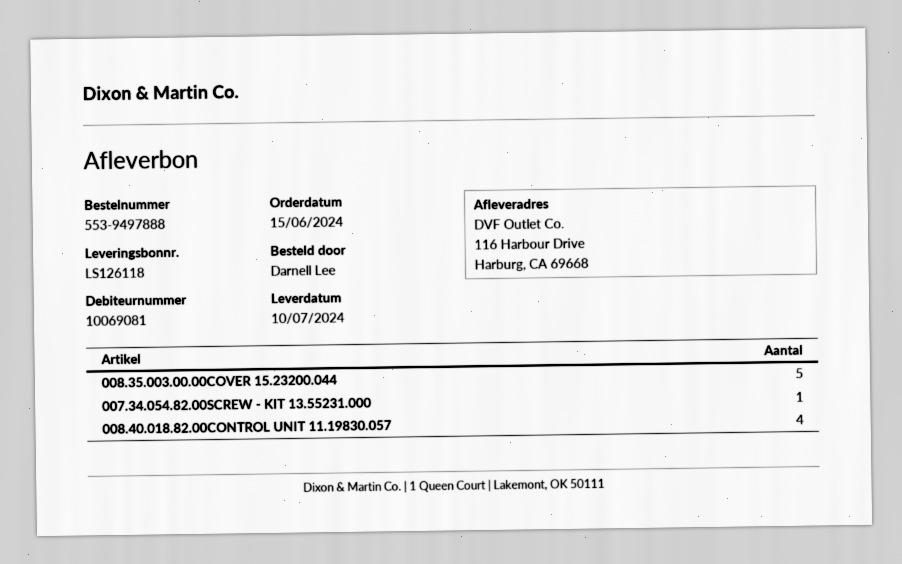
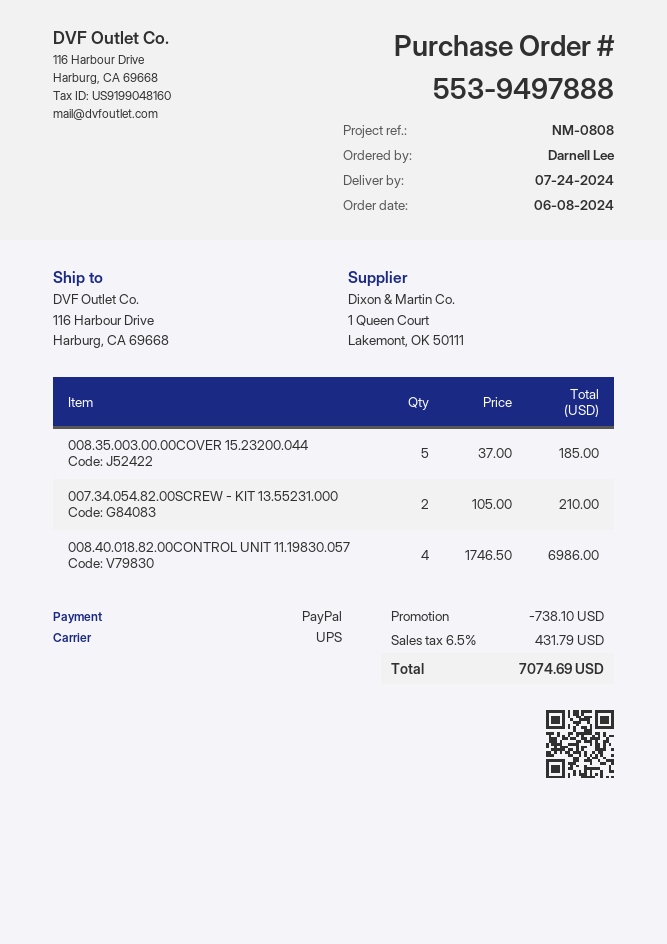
order date: 2024-06-15 -> 2024-06-08
delivery date: 2024-07-10 -> 2024-07-24
007.34.054.82.00SCREW - KIT 13.55231.000: 1 -> 2

